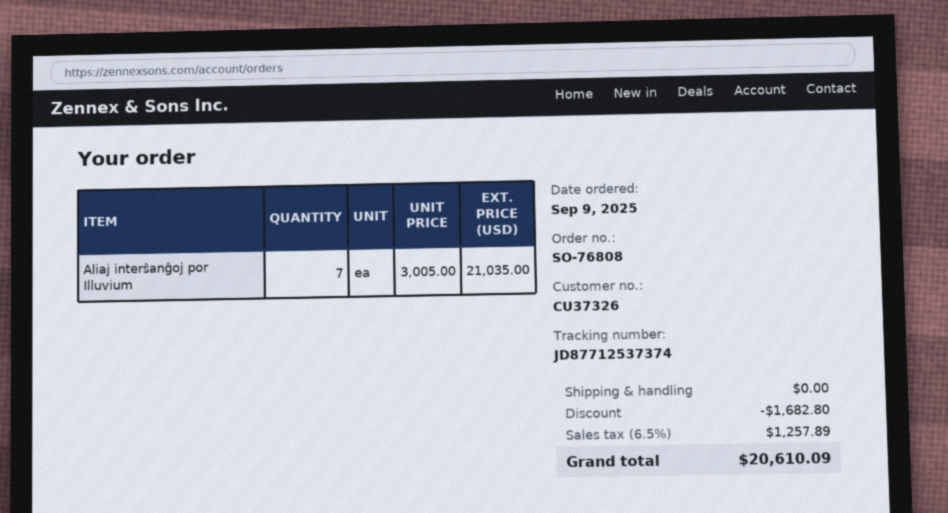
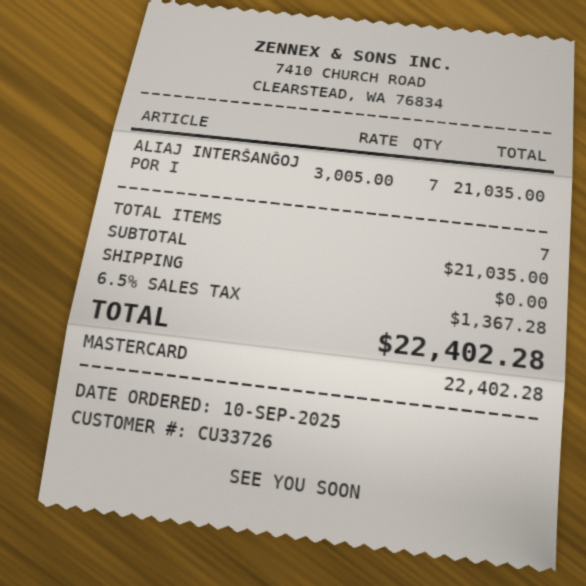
order date: 2025-09-09 -> 2025-09-10
customer number: CU37326 -> CU33726
discount: 1682.80 -> none
tax: 6.5% = 1257.89 -> 6.5% = 1367.28
total: 20610.09 -> 22402.28

